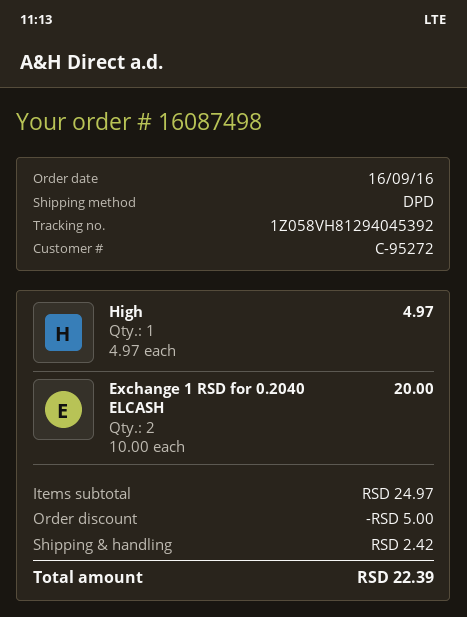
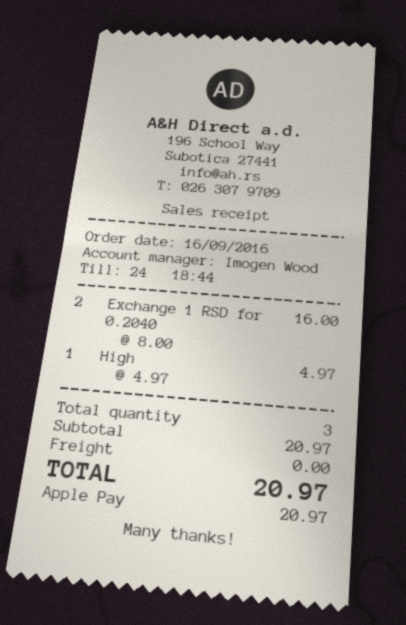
Exchange 1 RSD for 0.2040 ELCASH: 2 x 10.00 = 20.00 -> 2 x 8.00 = 16.00
subtotal: 24.97 -> 20.97
discount: 5.00 -> none
shipping: 2.42 -> 0.00
total: 22.39 -> 20.97

